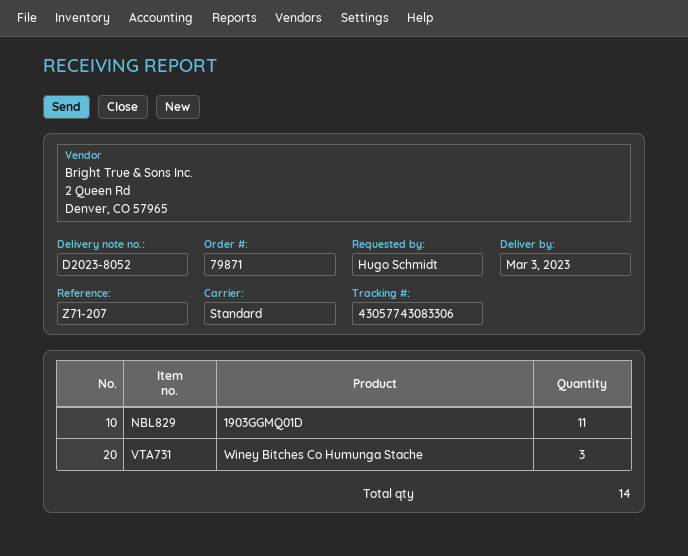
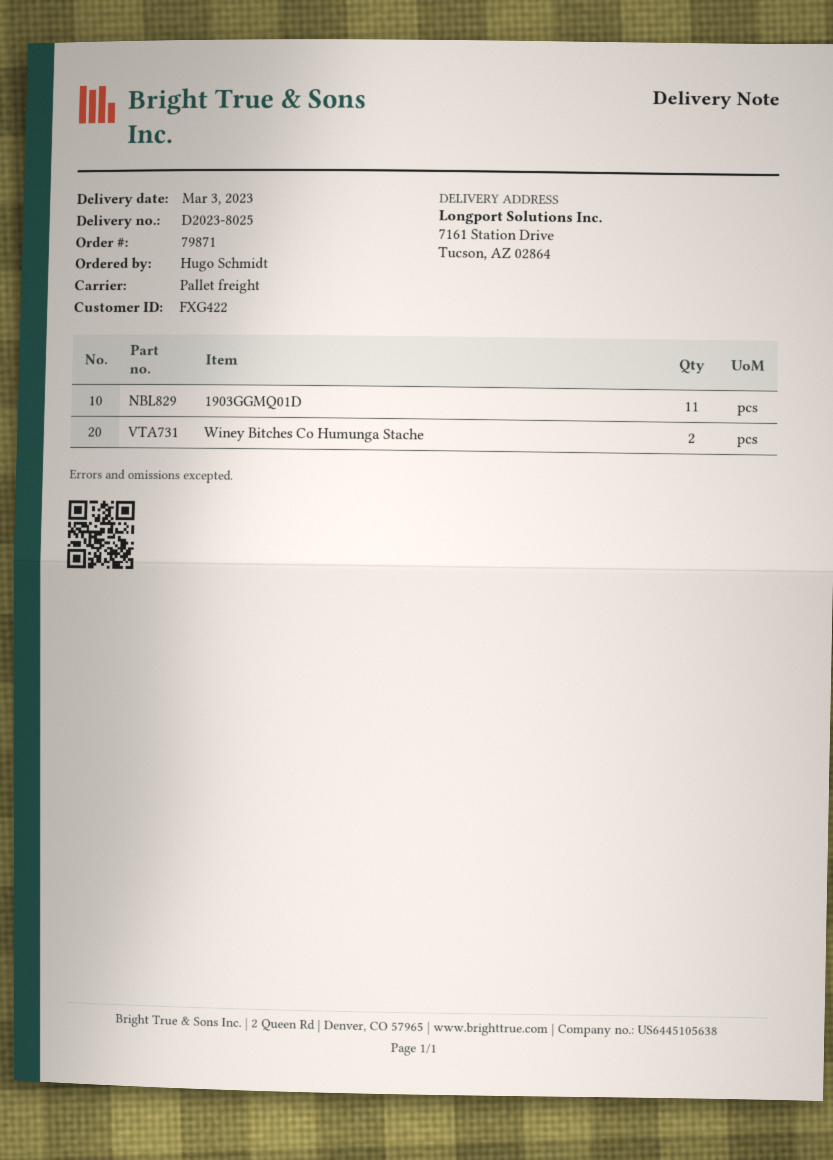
delivery note number: D2023-8052 -> D2023-8025
shipping method: standard -> pallet freight
Winey Bitches Co Humunga Stache: 3 -> 2

